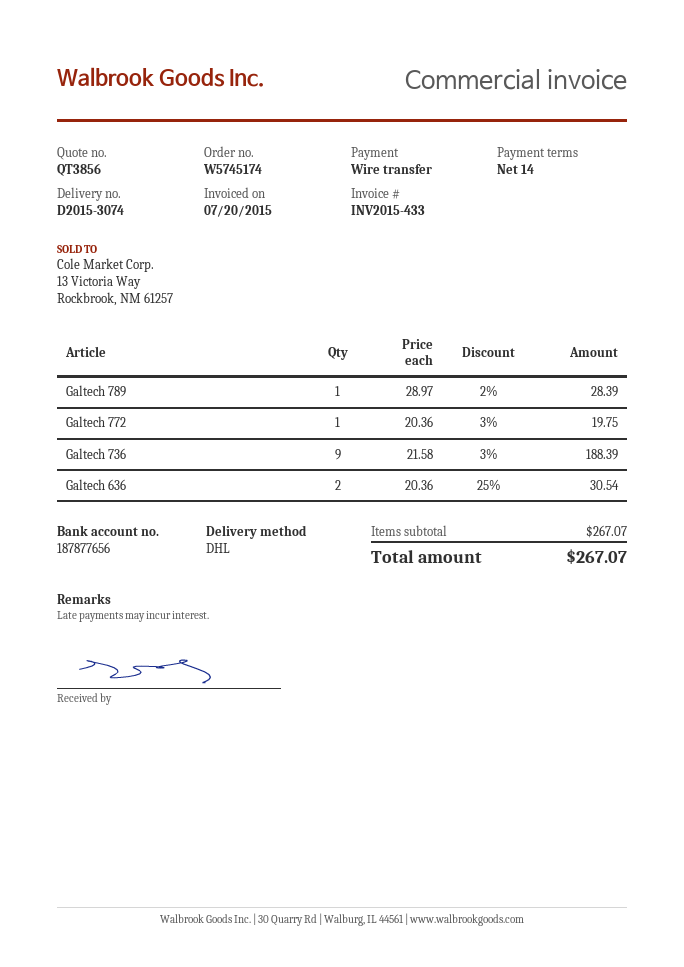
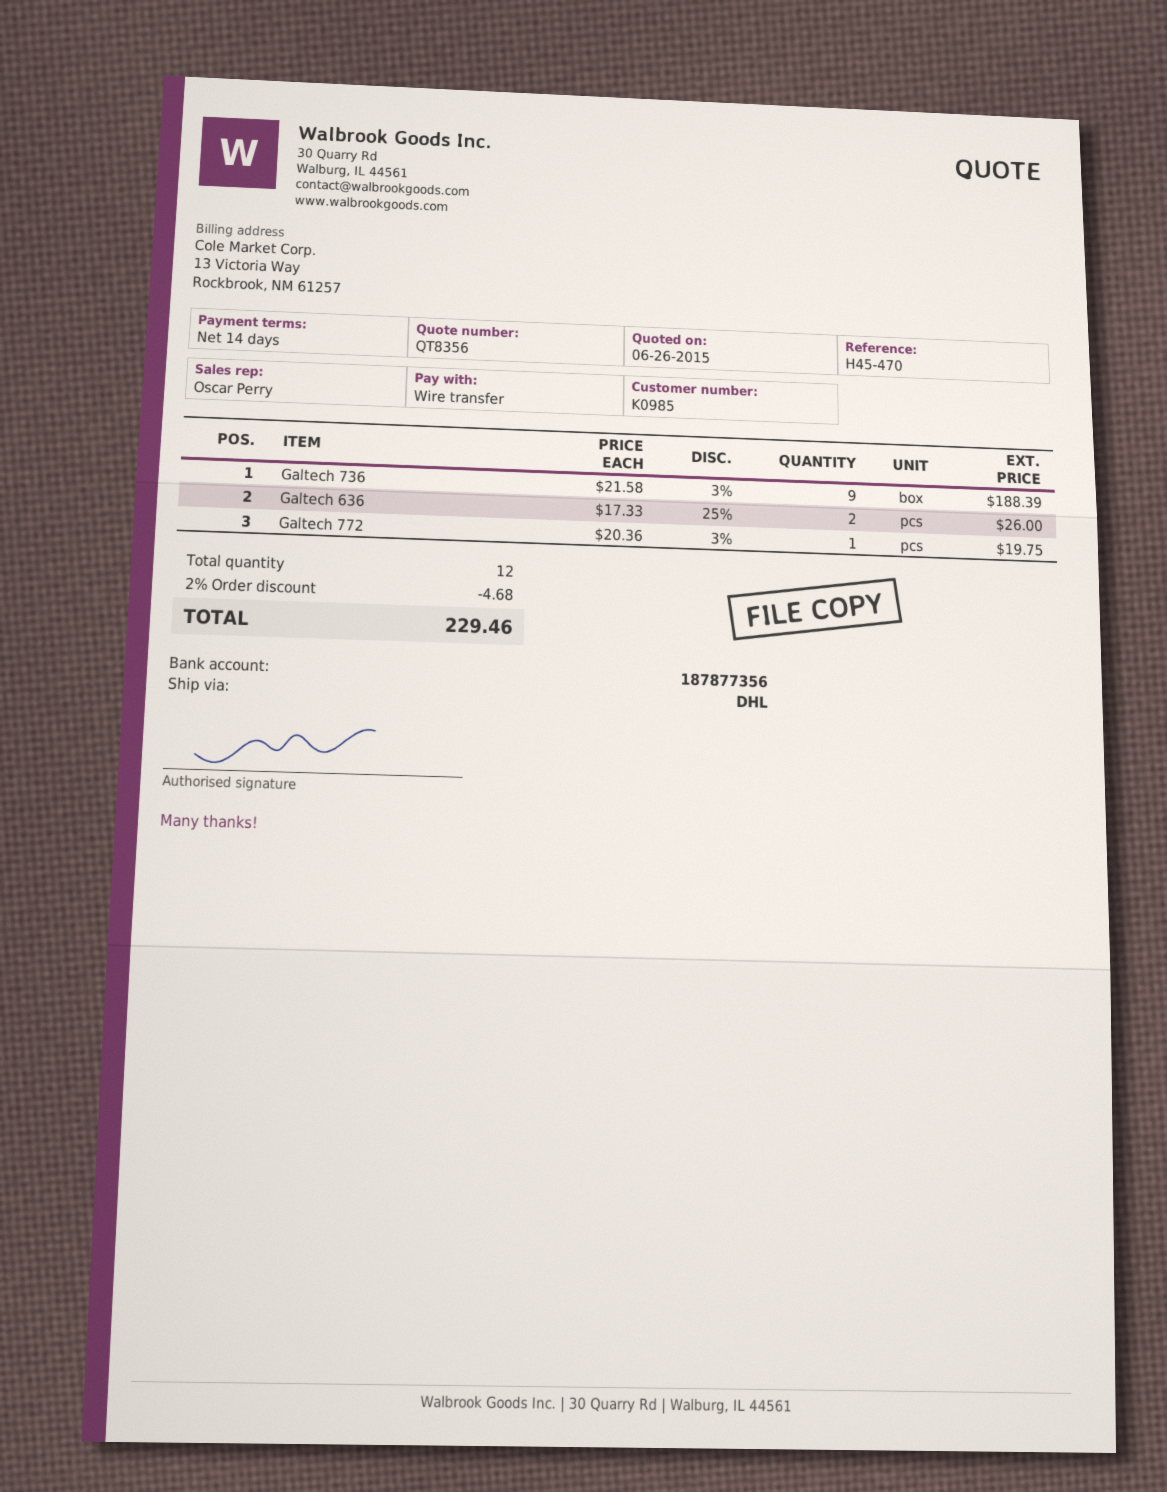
quote number: QT3856 -> QT8356
bank account: 187877656 -> 187877356
Galtech 789: 1 x 28.97 - 2% = 28.39 -> none
Galtech 636: 2 x 20.36 - 25% = 30.54 -> 2 x 17.33 - 25% = 26.00
discount: none -> 2% = 4.68
total: 267.07 -> 229.46

